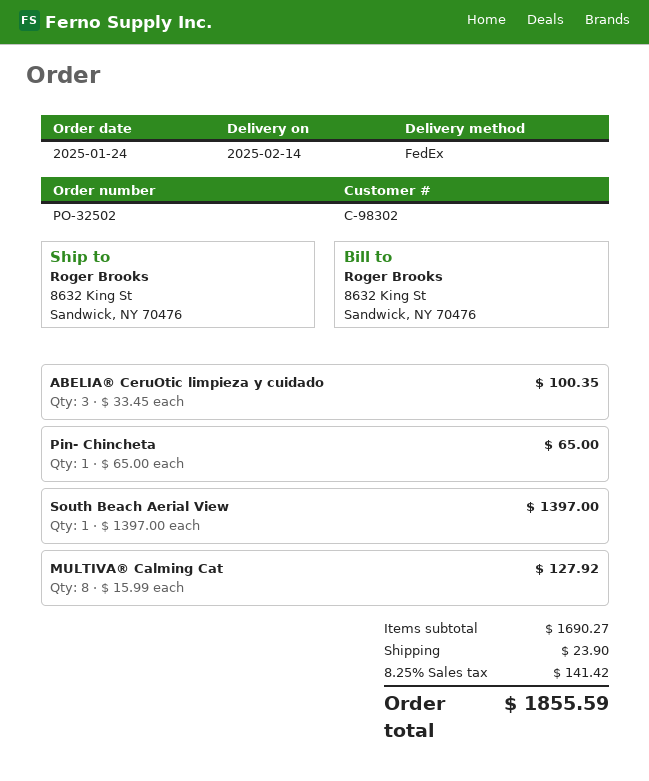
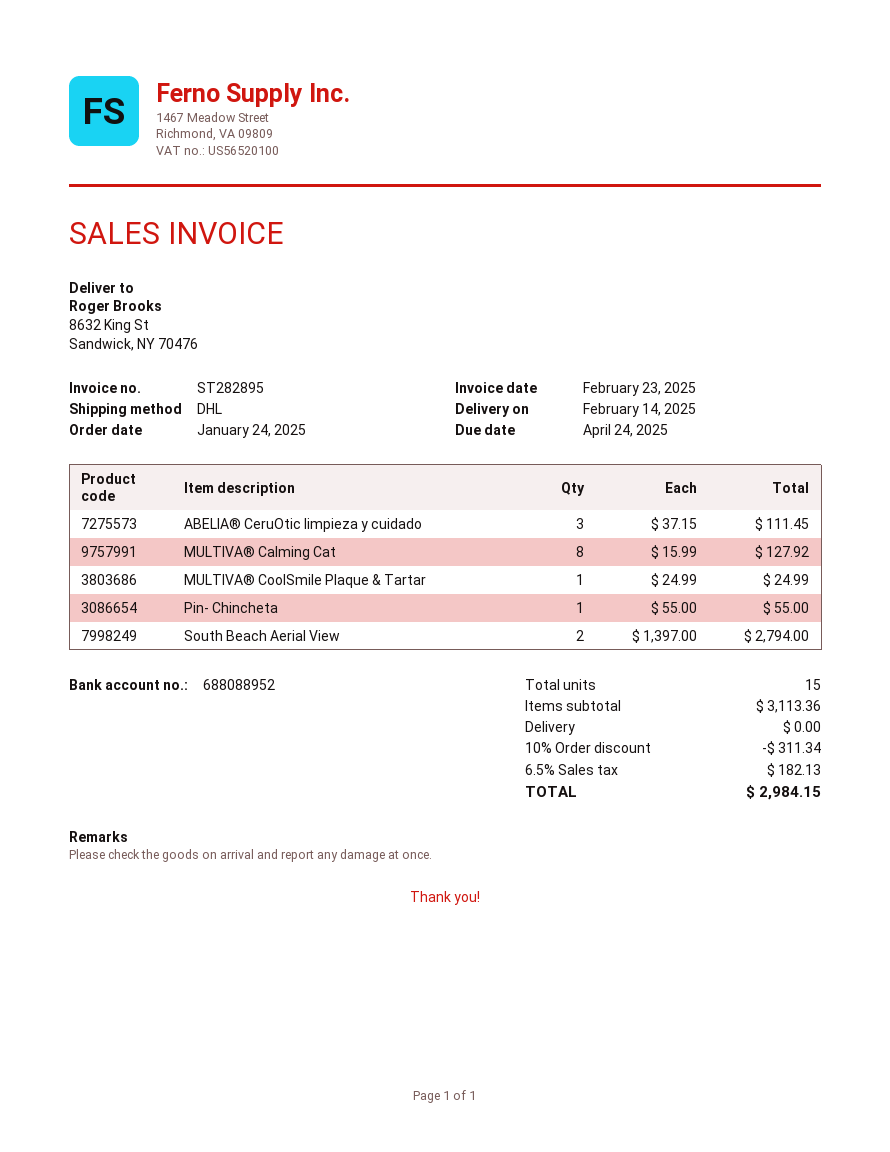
shipping method: FedEx -> DHL
ABELIA® CeruOtic limpieza y cuidado: 3 x 33.45 = 100.35 -> 3 x 37.15 = 111.45
Pin- Chincheta: 1 x 65.00 = 65.00 -> 1 x 55.00 = 55.00
South Beach Aerial View: 1 x 1397.00 = 1397.00 -> 2 x 1397.00 = 2794.00
MULTIVA® CoolSmile Plaque & Tartar: none -> 1 x 24.99 = 24.99
subtotal: 1690.27 -> 3113.36
discount: none -> 10% = 311.34
shipping: 23.90 -> 0.00
tax: 8.25% = 141.42 -> 6.5% = 182.13
total: 1855.59 -> 2984.15

